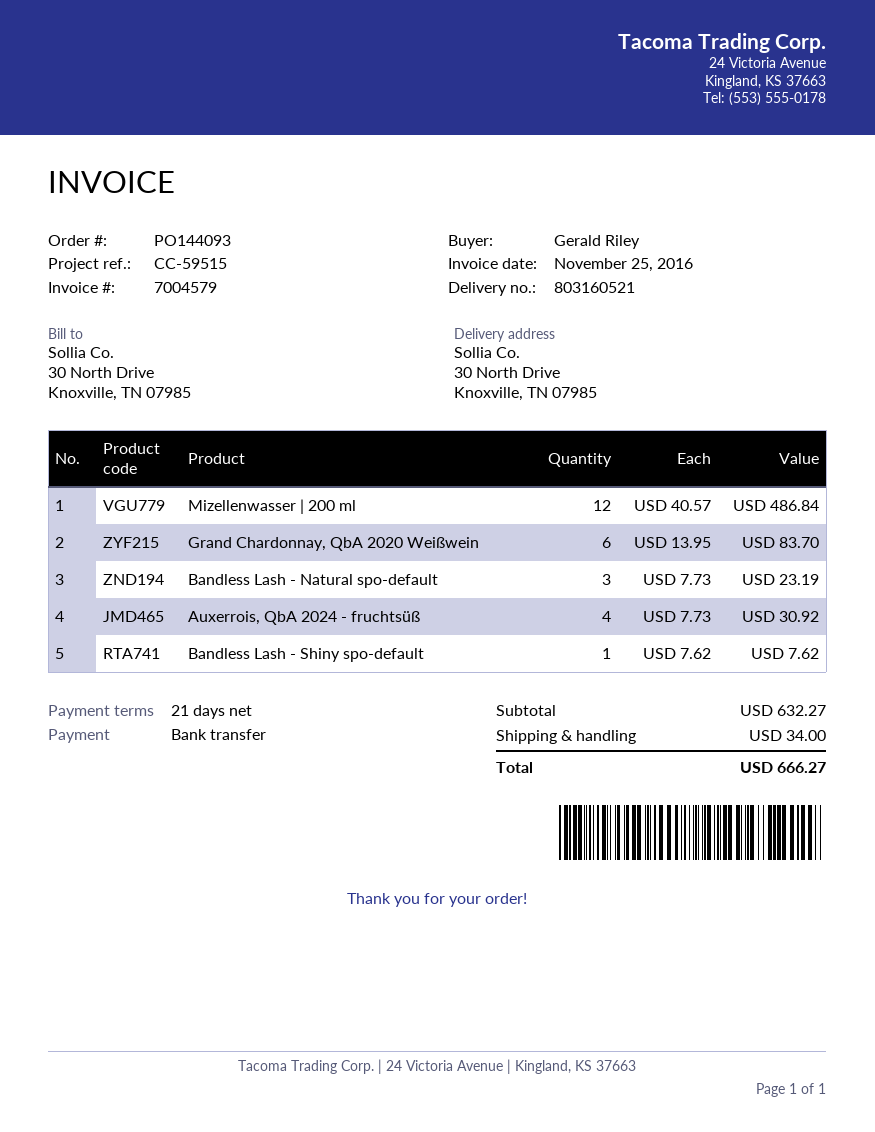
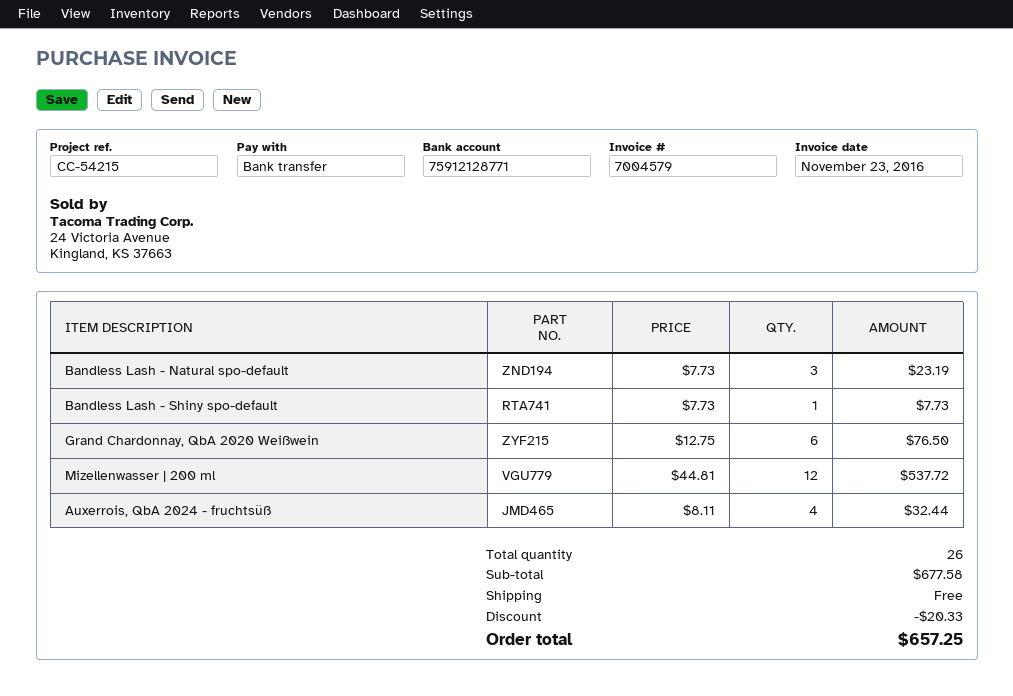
invoice date: 2016-11-25 -> 2016-11-23
reference: CC-59515 -> CC-54215
Mizellenwasser | 200 ml: 12 x 40.57 = 486.84 -> 12 x 44.81 = 537.72
Grand Chardonnay, QbA 2020 Weißwein: 6 x 13.95 = 83.70 -> 6 x 12.75 = 76.50
Auxerrois, QbA 2024 - fruchtsüß: 4 x 7.73 = 30.92 -> 4 x 8.11 = 32.44
Bandless Lash - Shiny spo-default: 1 x 7.62 = 7.62 -> 1 x 7.73 = 7.73
subtotal: 632.27 -> 677.58
discount: none -> 20.33
shipping: 34.00 -> 0.00
total: 666.27 -> 657.25

